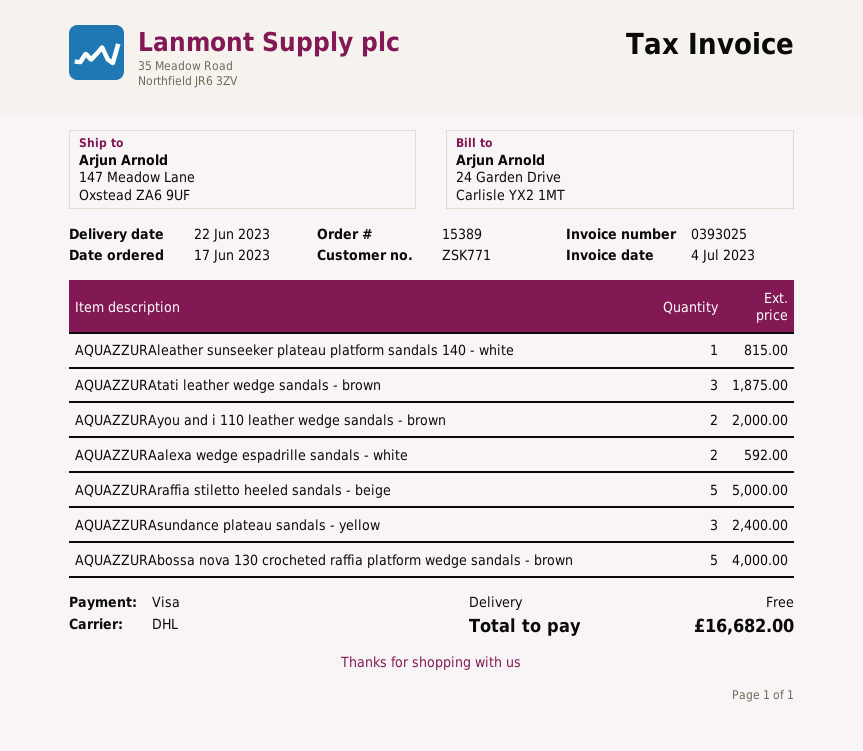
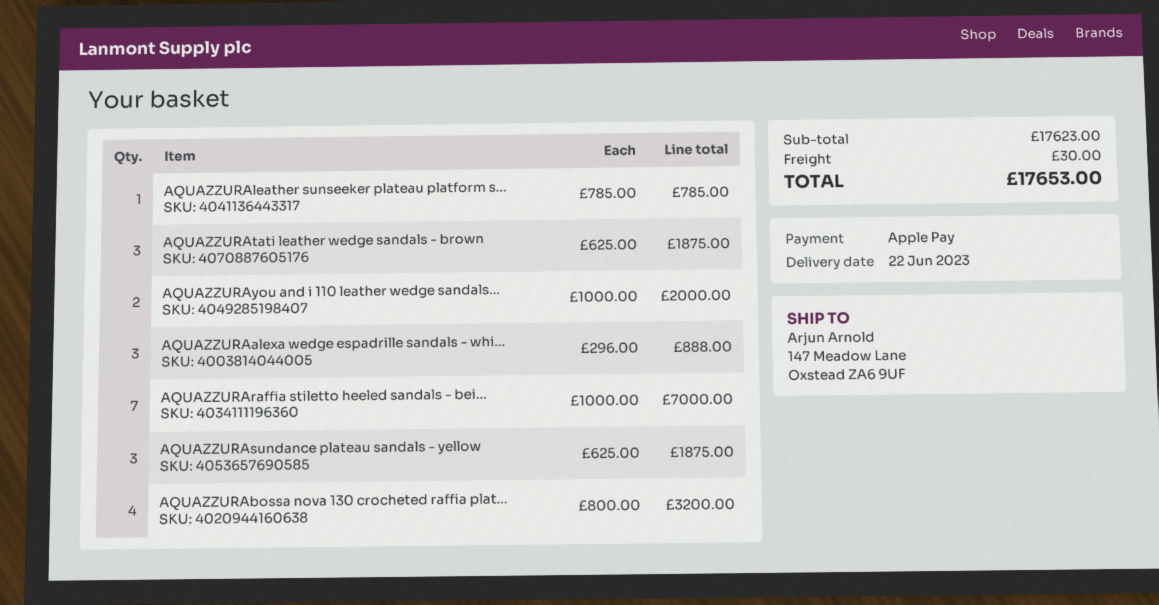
payment method: Visa -> Apple Pay
AQUAZZURAleather sunseeker plateau platform sandals 140 - white: 1 for 815.00 -> 1 for 785.00
AQUAZZURAalexa wedge espadrille sandals - white: 2 for 592.00 -> 3 for 888.00
AQUAZZURAraffia stiletto heeled sandals - beige: 5 for 5000.00 -> 7 for 7000.00
AQUAZZURAsundance plateau sandals - yellow: 3 for 2400.00 -> 3 for 1875.00
AQUAZZURAbossa nova 130 crocheted raffia platform wedge sandals - brown: 5 for 4000.00 -> 4 for 3200.00
shipping: 0.00 -> 30.00
total: 16682.00 -> 17653.00

